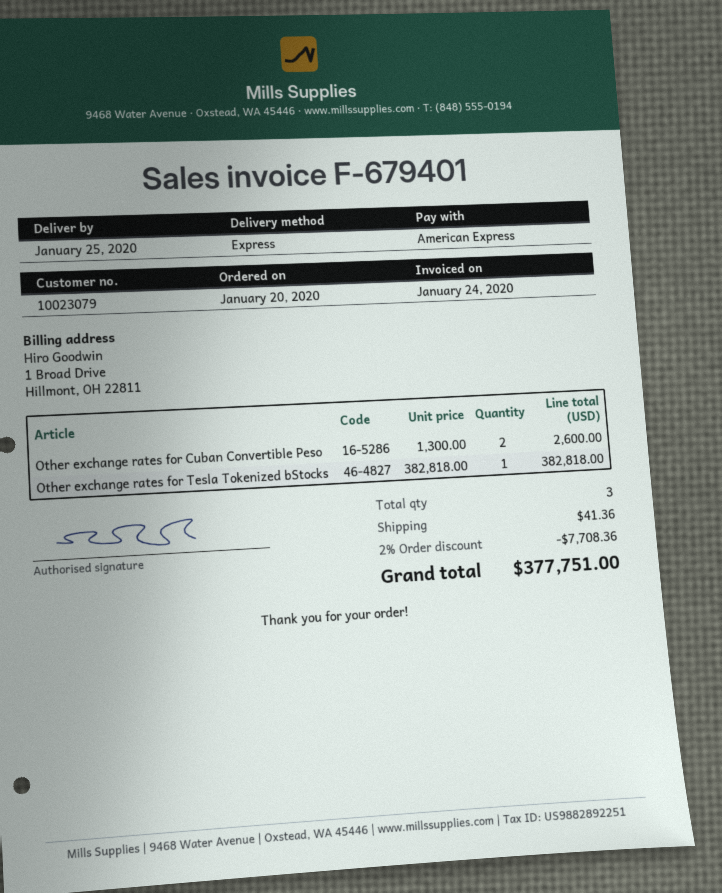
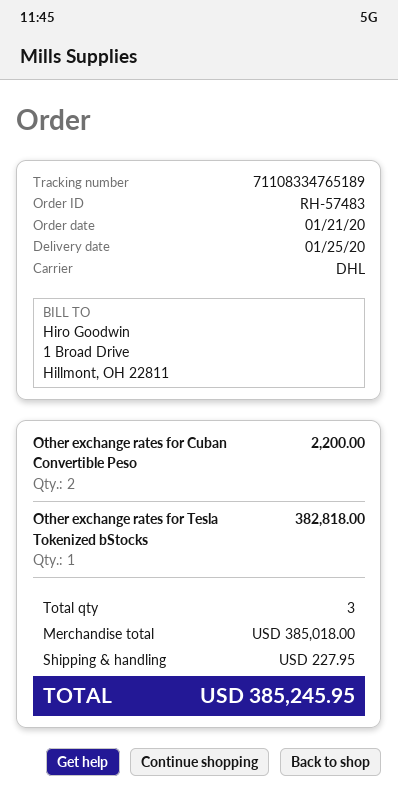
order date: 2020-01-20 -> 2020-01-21
shipping method: express -> DHL
Other exchange rates for Cuban Convertible Peso: 2 for 2600.00 -> 2 for 2200.00
discount: 2% = 7708.36 -> none
shipping: 41.36 -> 227.95
total: 377751.00 -> 385245.95

